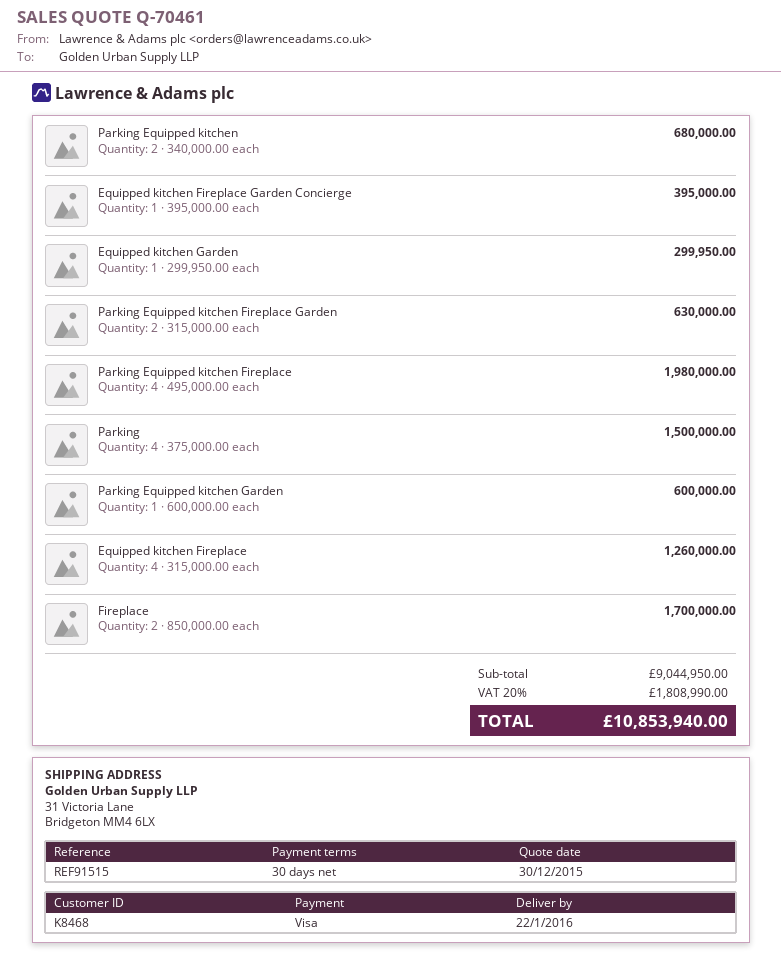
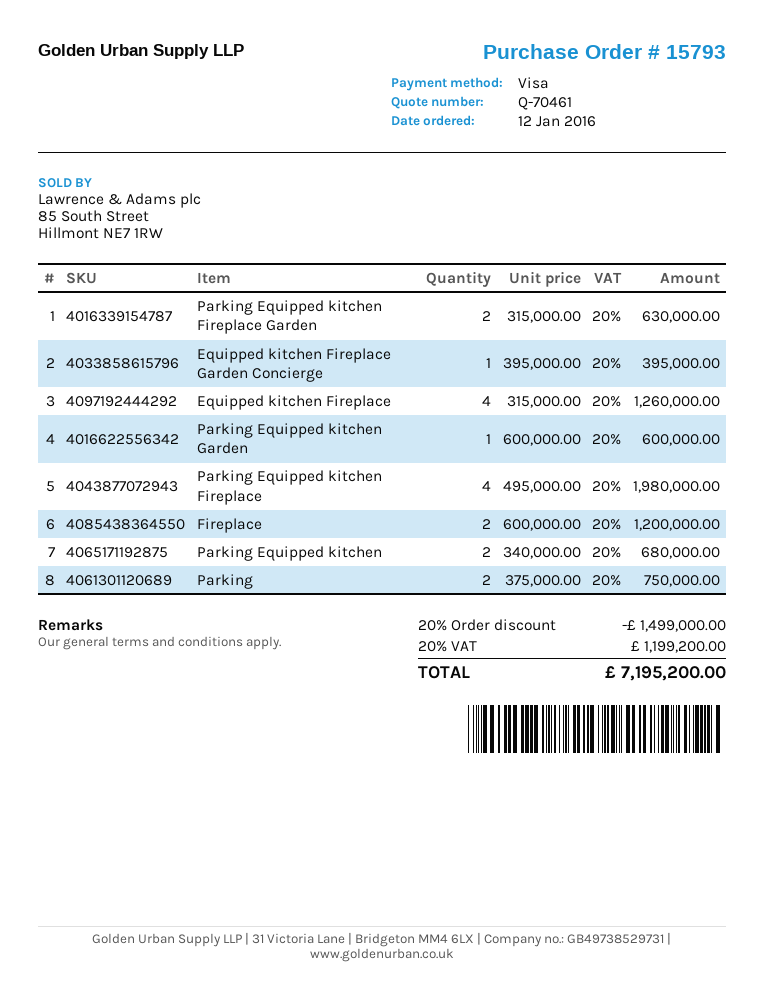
Equipped kitchen Garden: 1 x 299950.00 = 299950.00 -> none
Parking: 4 x 375000.00 = 1500000.00 -> 2 x 375000.00 = 750000.00
Fireplace: 2 x 850000.00 = 1700000.00 -> 2 x 600000.00 = 1200000.00
discount: none -> 20% = 1499000.00
tax: 20% = 1808990.00 -> 20% = 1199200.00
total: 10853940.00 -> 7195200.00

